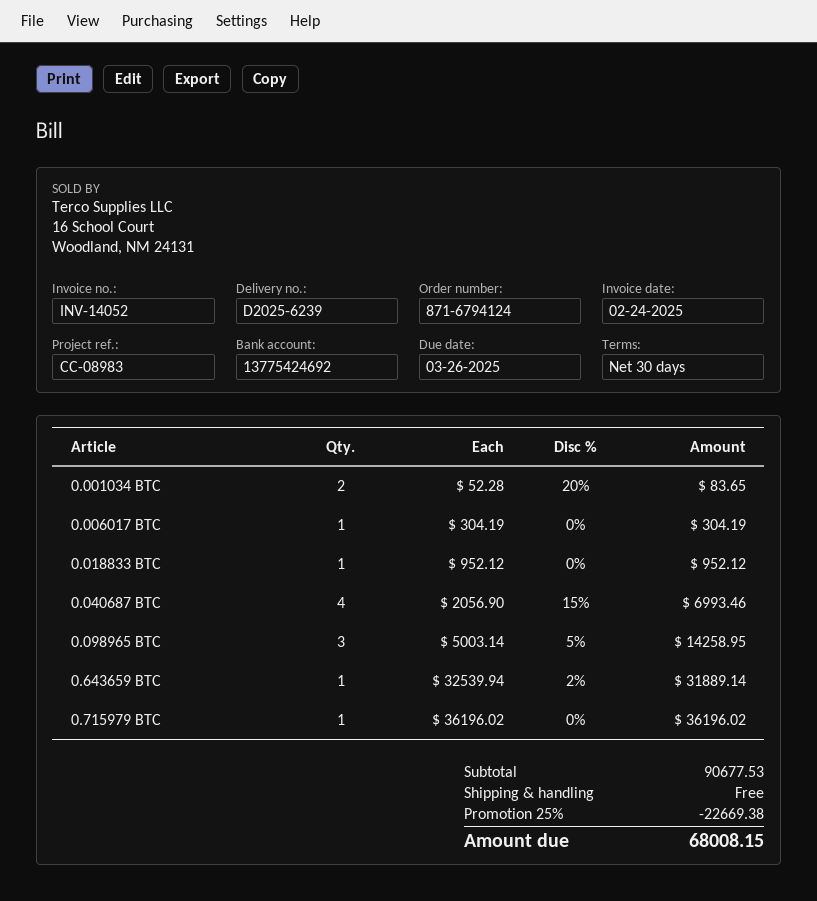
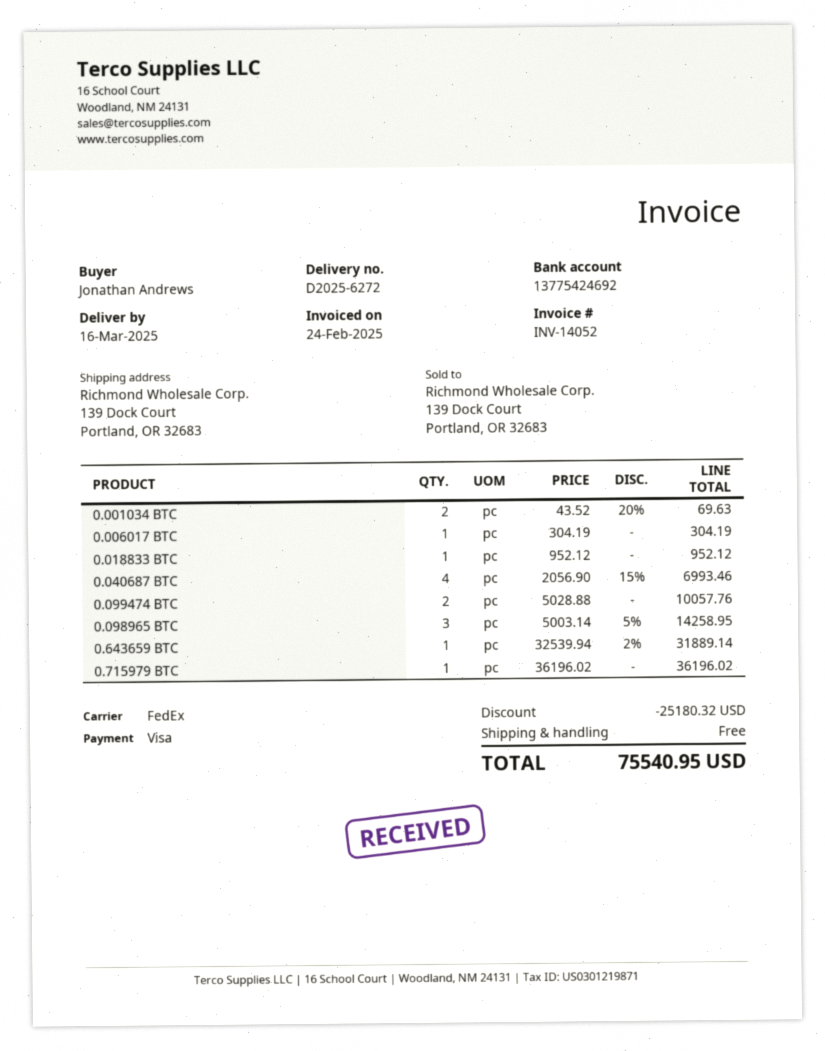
delivery note number: D2025-6239 -> D2025-6272
0.001034 BTC: 2 x 52.28 - 20% = 83.65 -> 2 x 43.52 - 20% = 69.63
0.099474 BTC: none -> 2 x 5028.88 = 10057.76
discount: 22669.38 -> 25180.32
total: 68008.15 -> 75540.95

